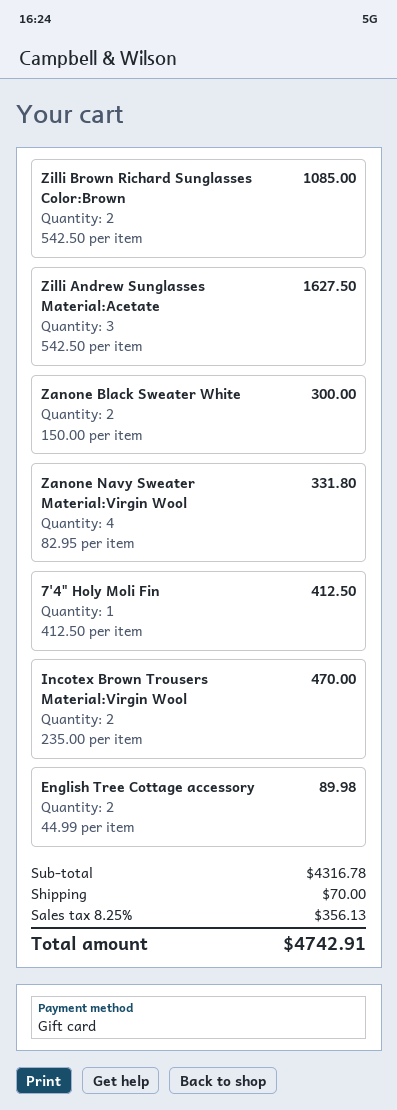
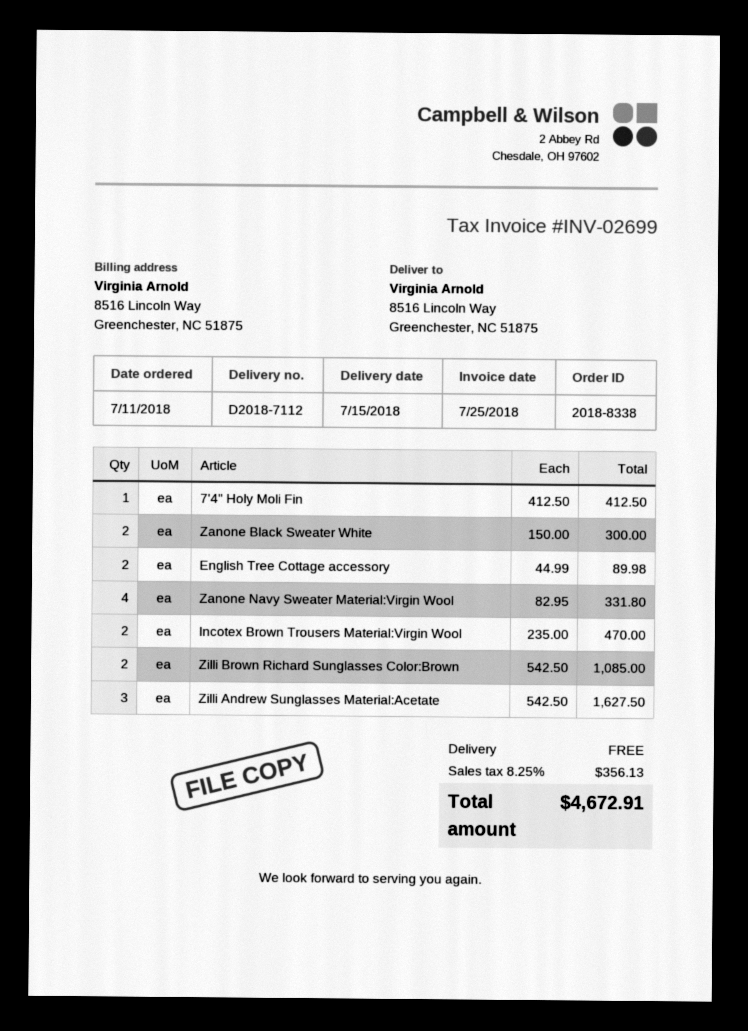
shipping: 70.00 -> 0.00
total: 4742.91 -> 4672.91

